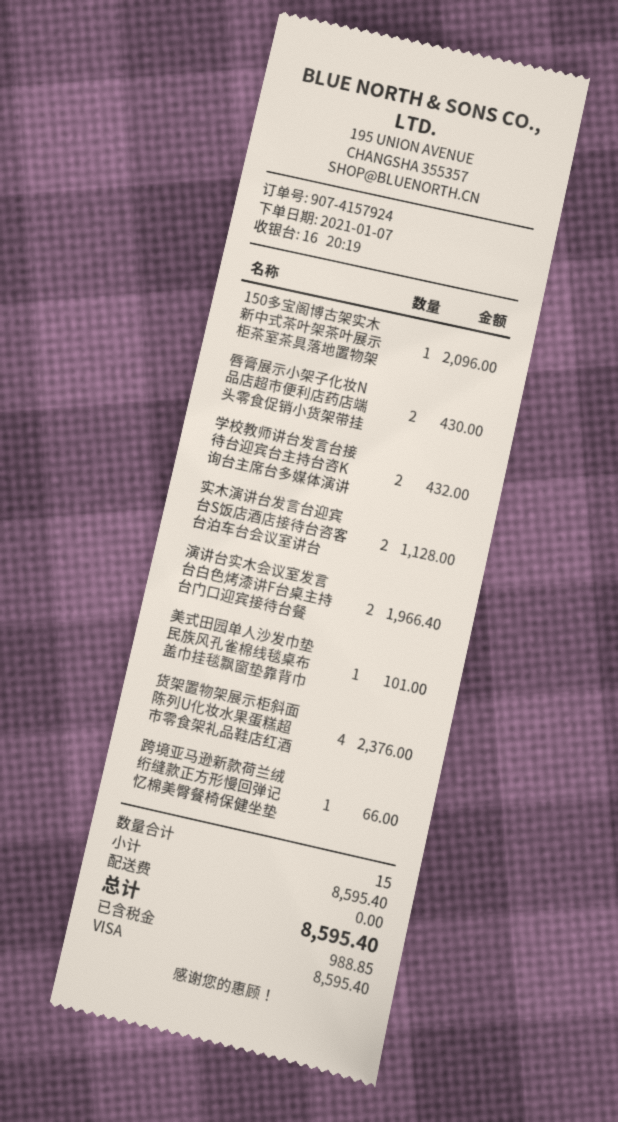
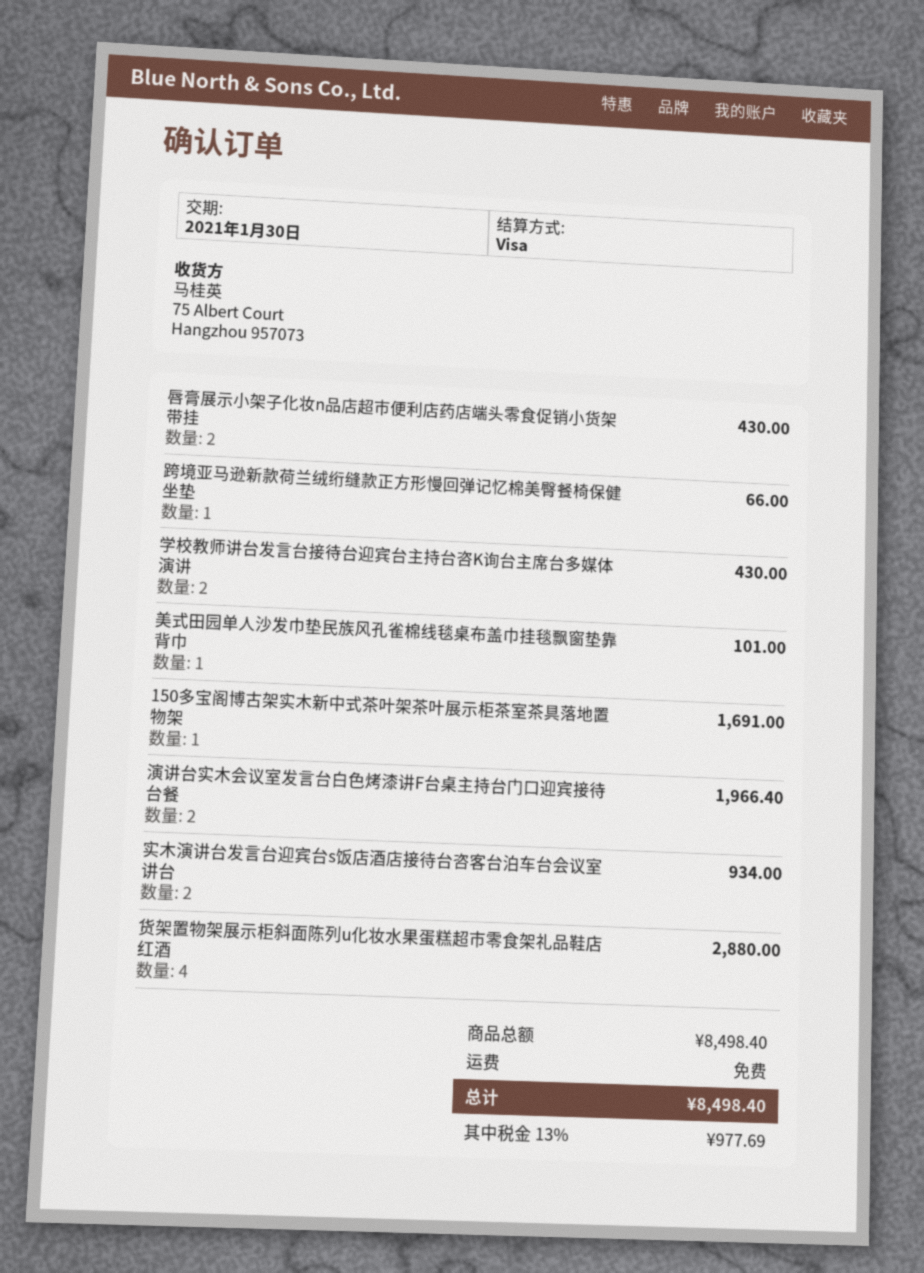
150多宝阁博古架实木新中式茶叶架茶叶展示柜茶室茶具落地置物架: 1 for 2096.00 -> 1 for 1691.00
学校教师讲台发言台接待台迎宾台主持台咨K询台主席台多媒体演讲: 2 for 432.00 -> 2 for 430.00
实木演讲台发言台迎宾台S饭店酒店接待台咨客台泊车台会议室讲台: 2 for 1128.00 -> 2 for 934.00
货架置物架展示柜斜面陈列U化妆水果蛋糕超市零食架礼品鞋店红酒: 4 for 2376.00 -> 4 for 2880.00
subtotal: 8595.40 -> 8498.40
tax: 988.85 -> 977.69
total: 8595.40 -> 8498.40

